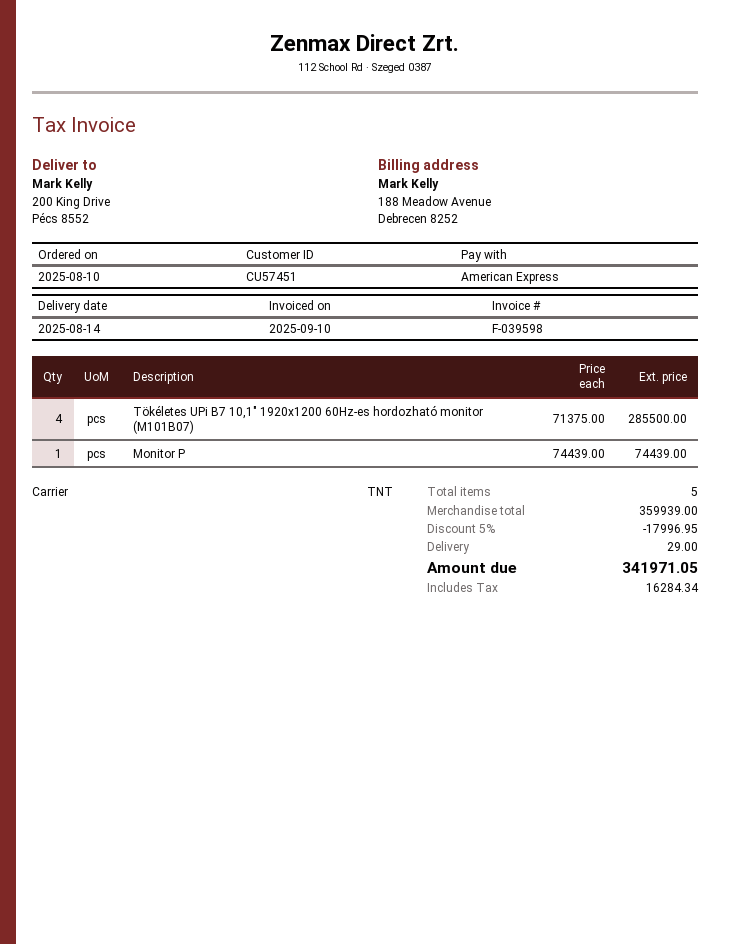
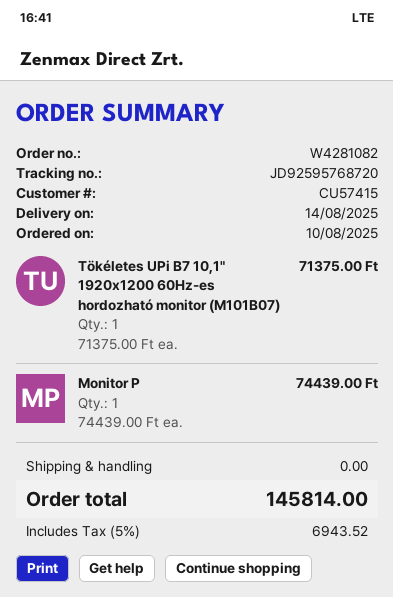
customer number: CU57451 -> CU57415
Tökéletes UPi B7 10,1" 1920x1200 60Hz-es hordozható monitor (M101B07): 4 x 71375.00 = 285500.00 -> 1 x 71375.00 = 71375.00
discount: 5% = 17996.95 -> none
shipping: 29.00 -> 0.00
tax: 16284.34 -> 6943.52
total: 341971.05 -> 145814.00

